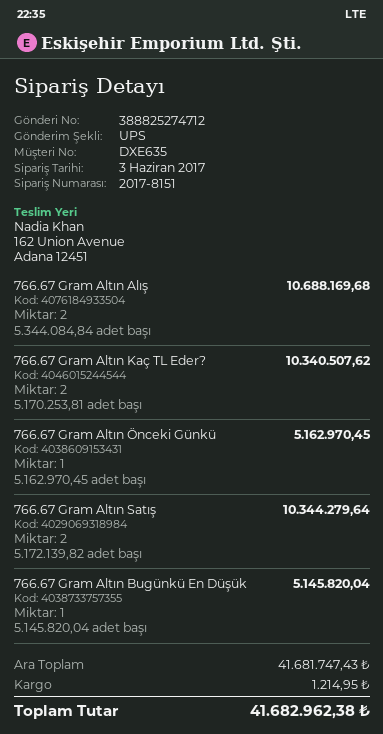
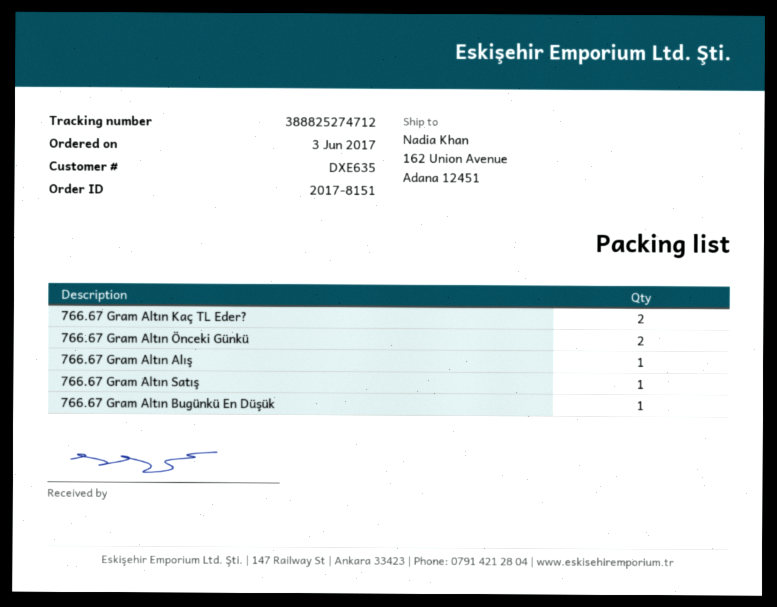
766.67 Gram Altın Alış: 2 -> 1
766.67 Gram Altın Önceki Günkü: 1 -> 2
766.67 Gram Altın Satış: 2 -> 1

